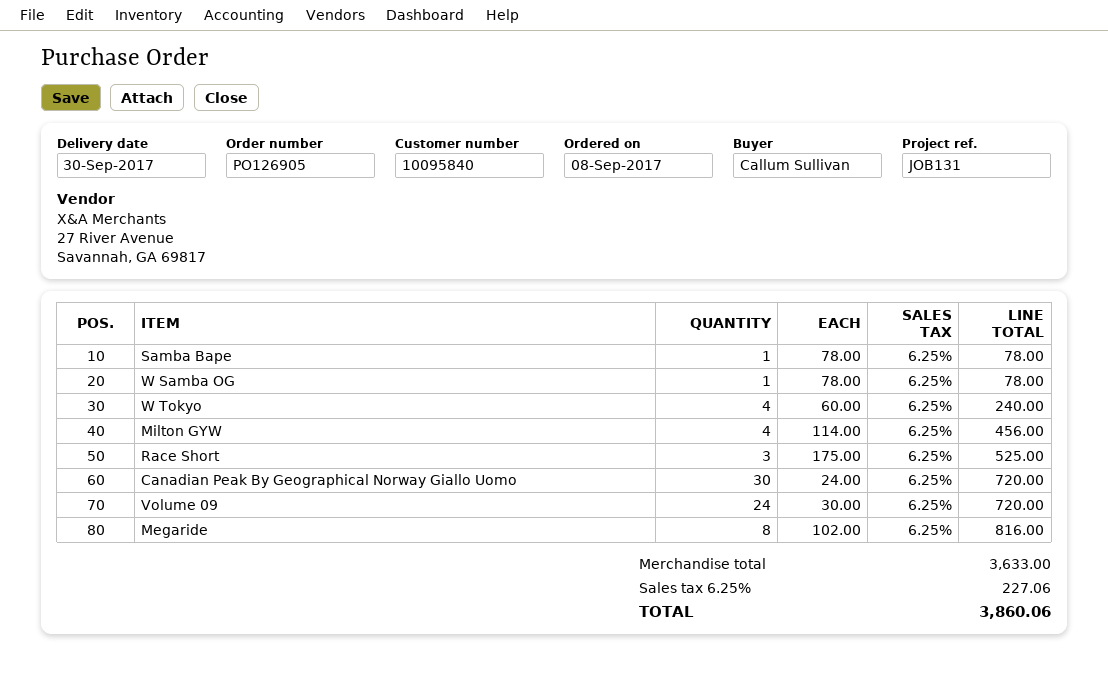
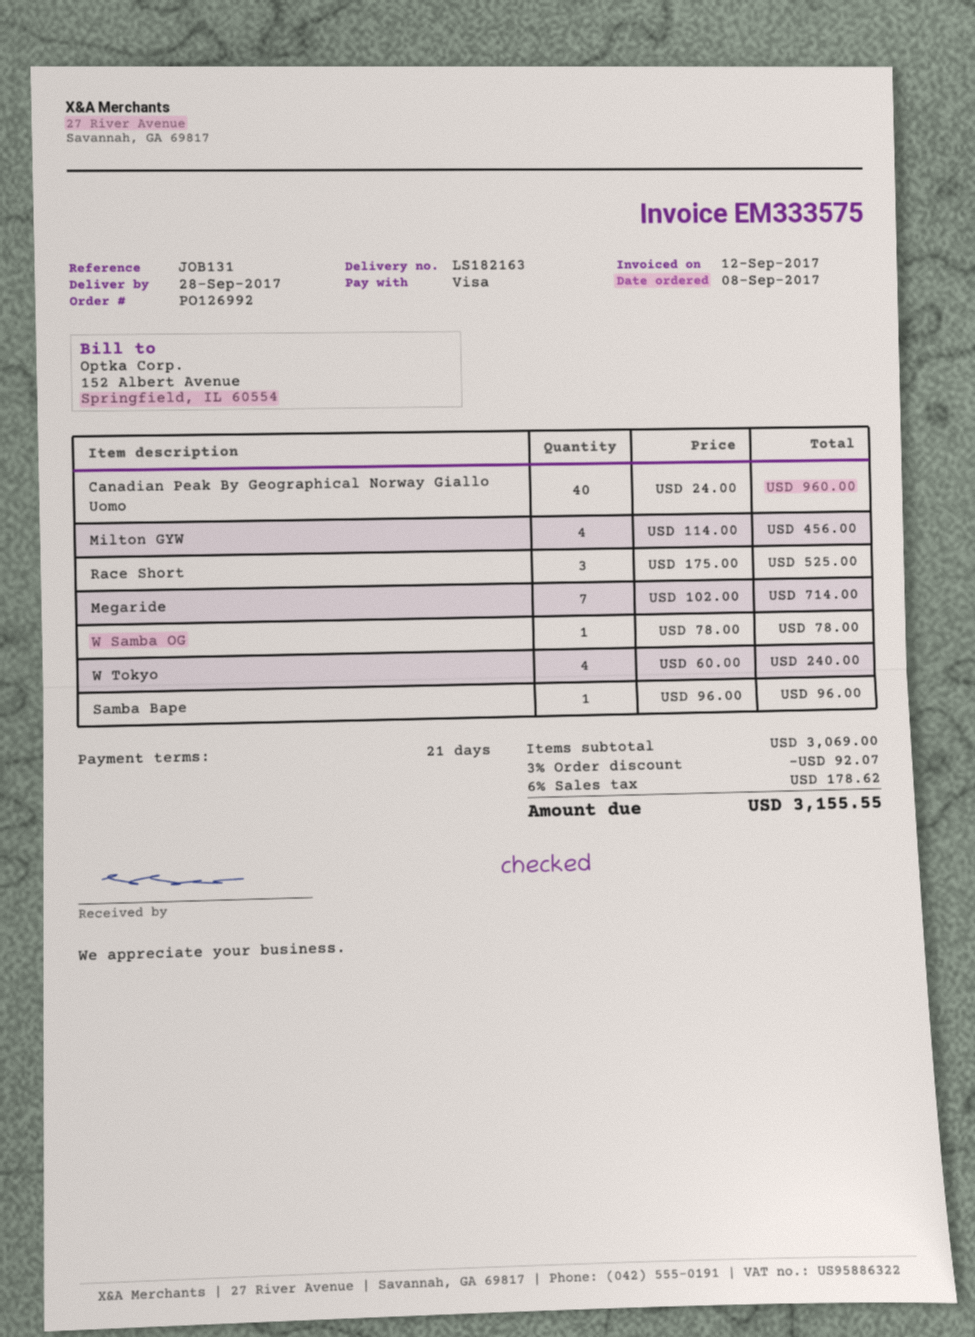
order number: PO126905 -> PO126992
delivery date: 2017-09-30 -> 2017-09-28
Samba Bape: 1 x 78.00 = 78.00 -> 1 x 96.00 = 96.00
Canadian Peak By Geographical Norway Giallo Uomo: 30 x 24.00 = 720.00 -> 40 x 24.00 = 960.00
Volume 09: 24 x 30.00 = 720.00 -> none
Megaride: 8 x 102.00 = 816.00 -> 7 x 102.00 = 714.00
subtotal: 3633.00 -> 3069.00
discount: none -> 3% = 92.07
tax: 6.25% = 227.06 -> 6% = 178.62
total: 3860.06 -> 3155.55

